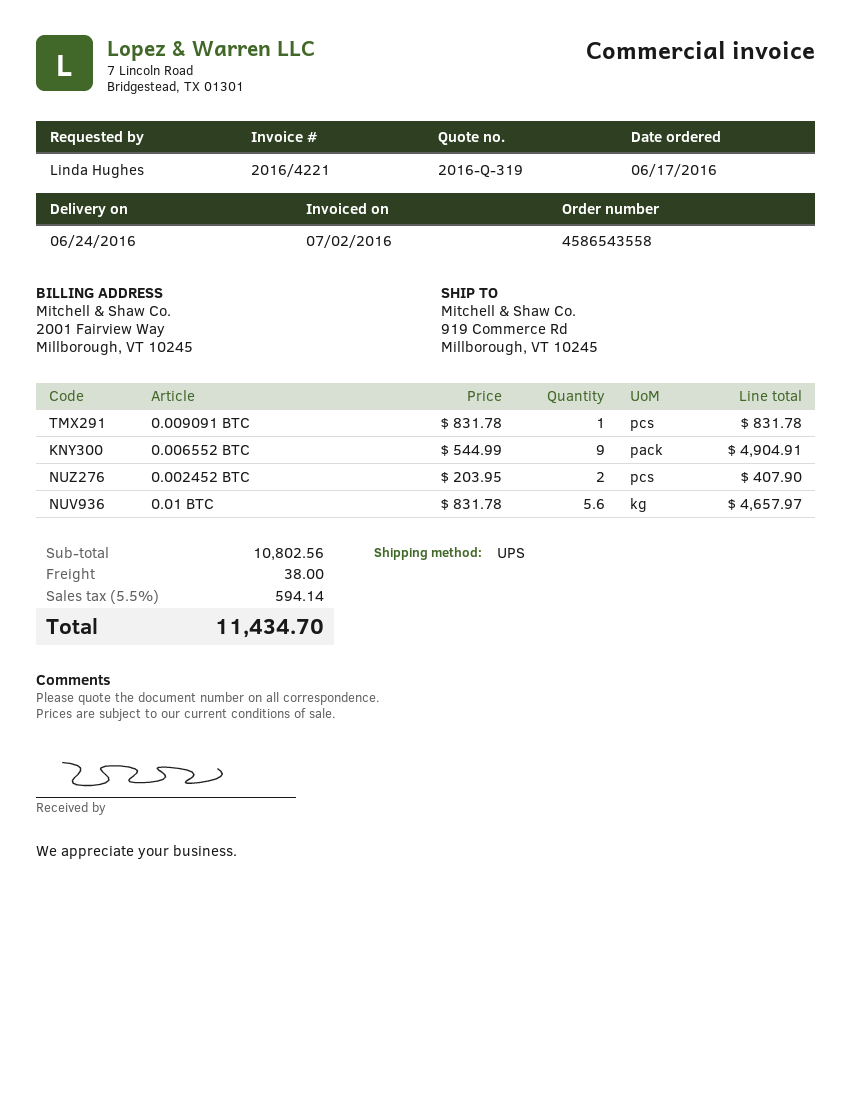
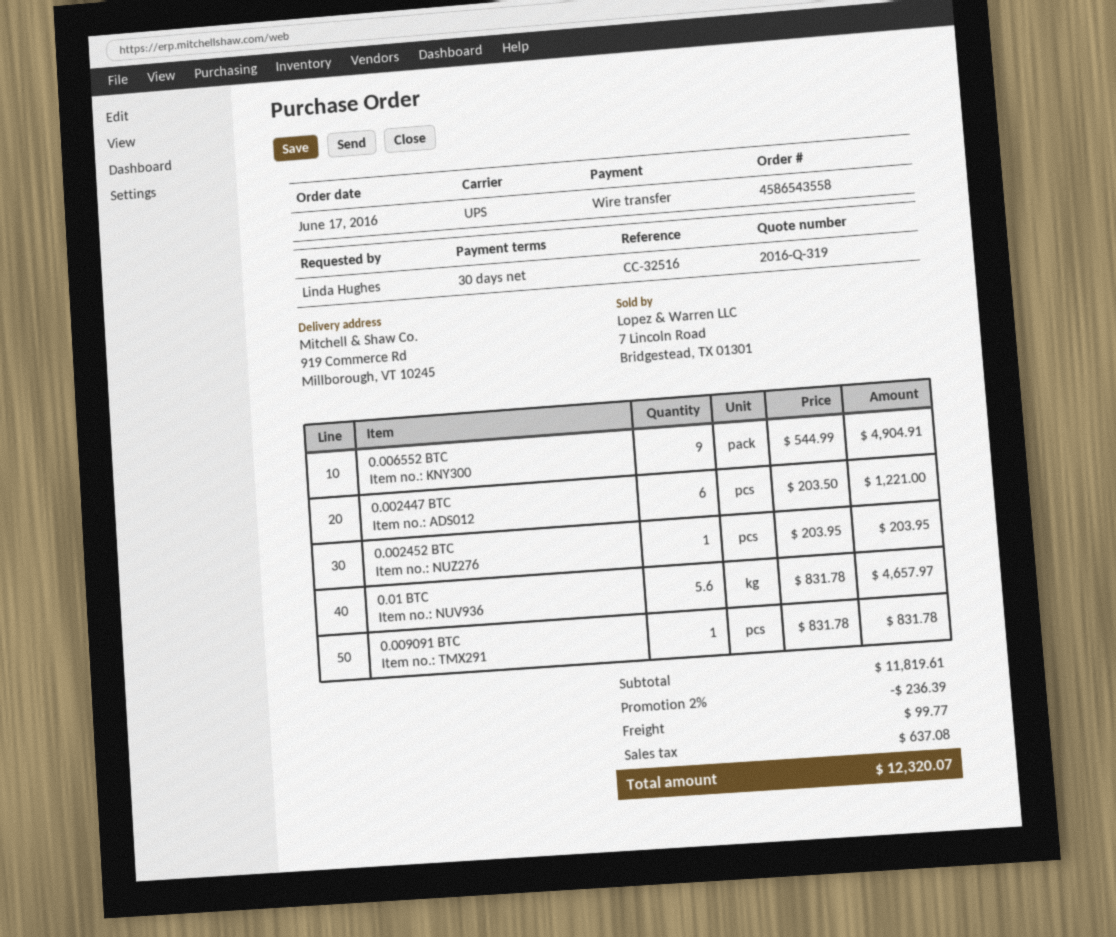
0.002452 BTC: 2 x 203.95 = 407.90 -> 1 x 203.95 = 203.95
0.002447 BTC: none -> 6 x 203.50 = 1221.00
subtotal: 10802.56 -> 11819.61
discount: none -> 2% = 236.39
shipping: 38.00 -> 99.77
tax: 594.14 -> 637.08
total: 11434.70 -> 12320.07

